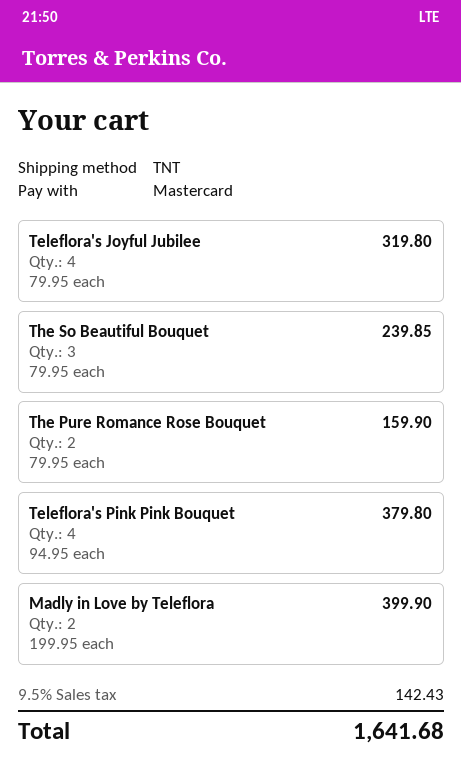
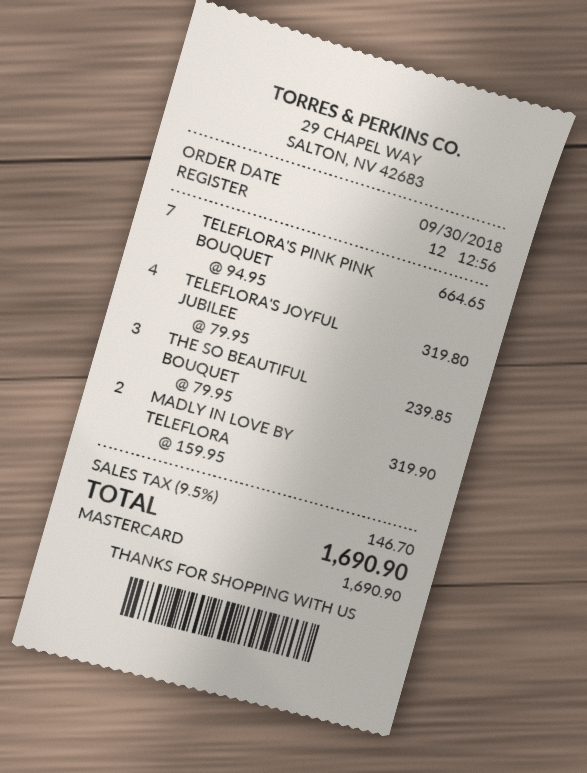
The Pure Romance Rose Bouquet: 2 x 79.95 = 159.90 -> none
Teleflora's Pink Pink Bouquet: 4 x 94.95 = 379.80 -> 7 x 94.95 = 664.65
Madly in Love by Teleflora: 2 x 199.95 = 399.90 -> 2 x 159.95 = 319.90
tax: 9.5% = 142.43 -> 9.5% = 146.70
total: 1641.68 -> 1690.90

